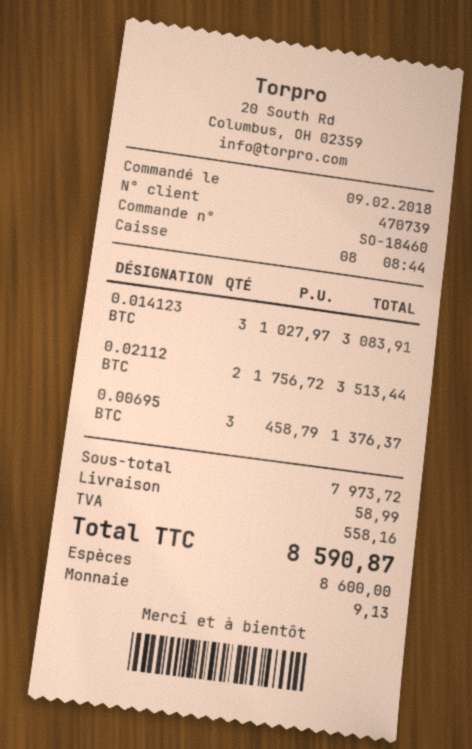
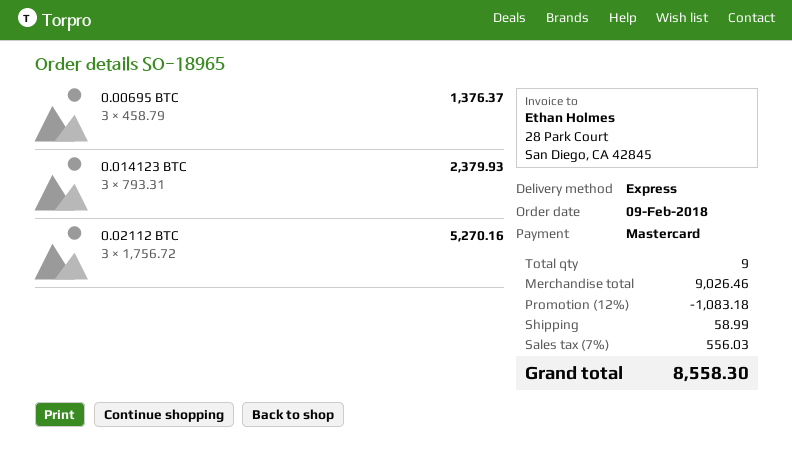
order number: SO-18460 -> SO-18965
payment method: cash -> Mastercard
0.014123 BTC: 3 x 1027.97 = 3083.91 -> 3 x 793.31 = 2379.93
0.02112 BTC: 2 x 1756.72 = 3513.44 -> 3 x 1756.72 = 5270.16
subtotal: 7973.72 -> 9026.46
discount: none -> 12% = 1083.18
tax: 558.16 -> 556.03
total: 8590.87 -> 8558.30

